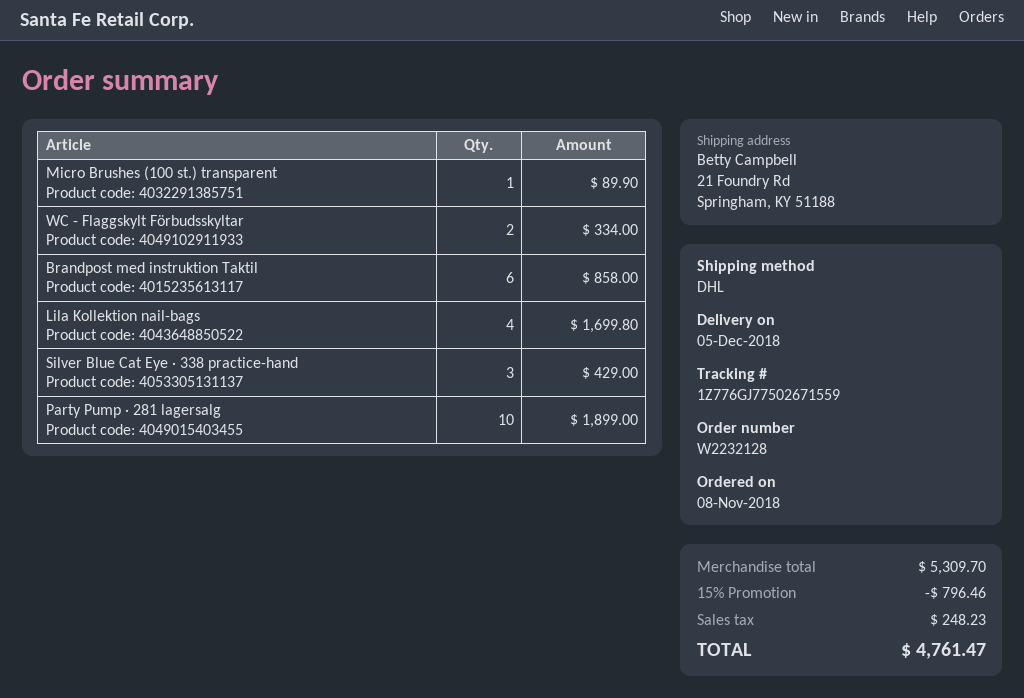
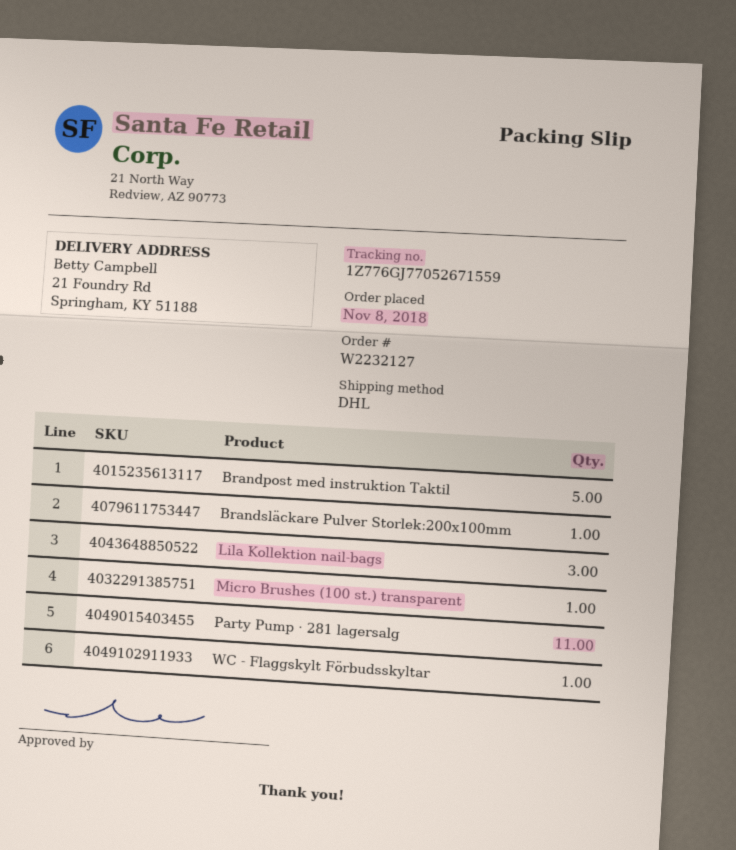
order number: W2232128 -> W2232127
tracking number: 1Z776GJ77502671559 -> 1Z776GJ77052671559
WC - Flaggskylt Förbudsskyltar: 2 -> 1
Brandpost med instruktion Taktil: 6 -> 5
Lila Kollektion nail-bags: 4 -> 3
Silver Blue Cat Eye · 338 practice-hand: 3 -> none
Party Pump · 281 lagersalg: 10 -> 11
Brandsläckare Pulver Storlek:200x100mm: none -> 1

